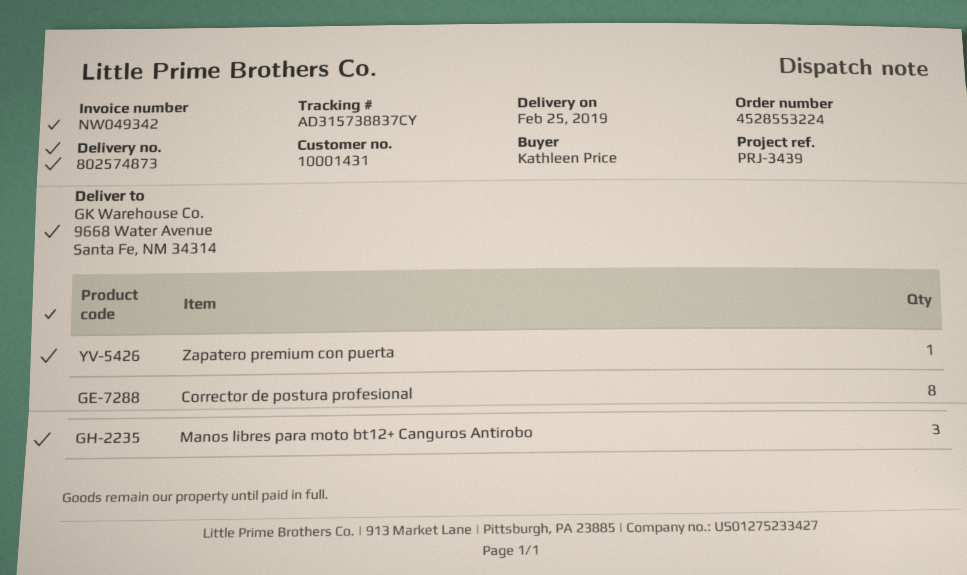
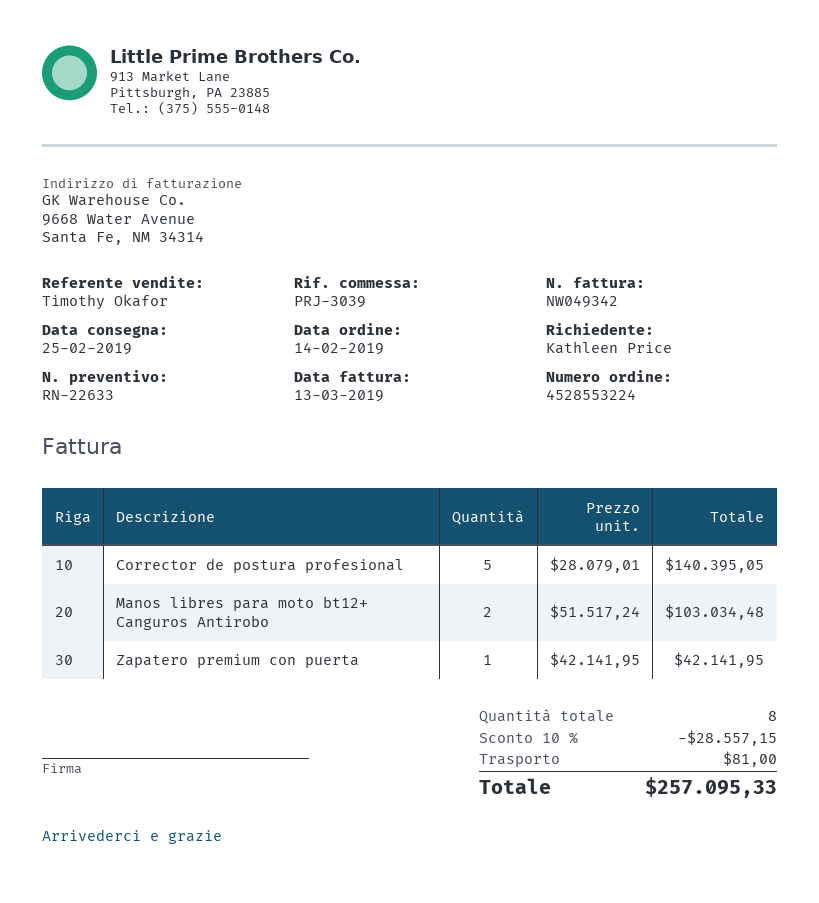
reference: PRJ-3439 -> PRJ-3039
Corrector de postura profesional: 8 -> 5
Manos libres para moto bt12+ Canguros Antirobo: 3 -> 2

